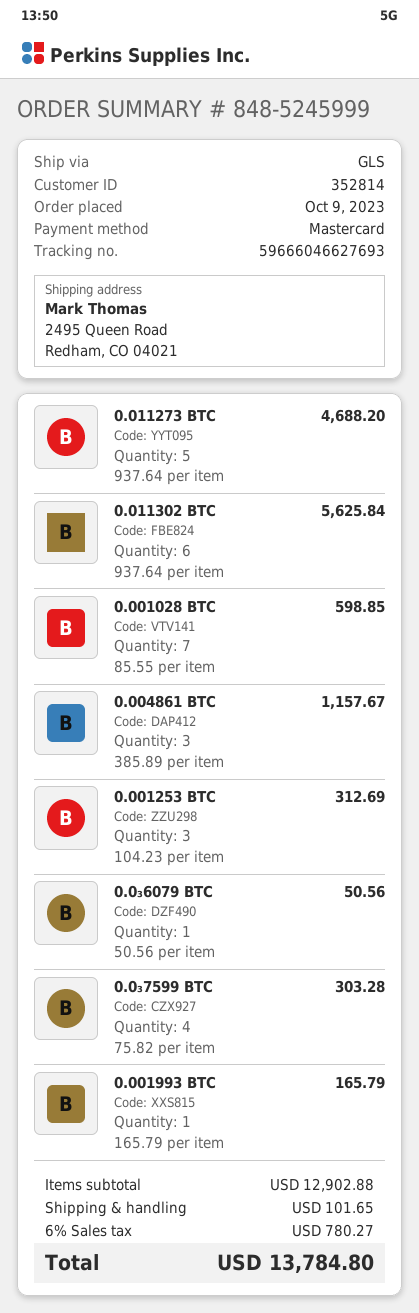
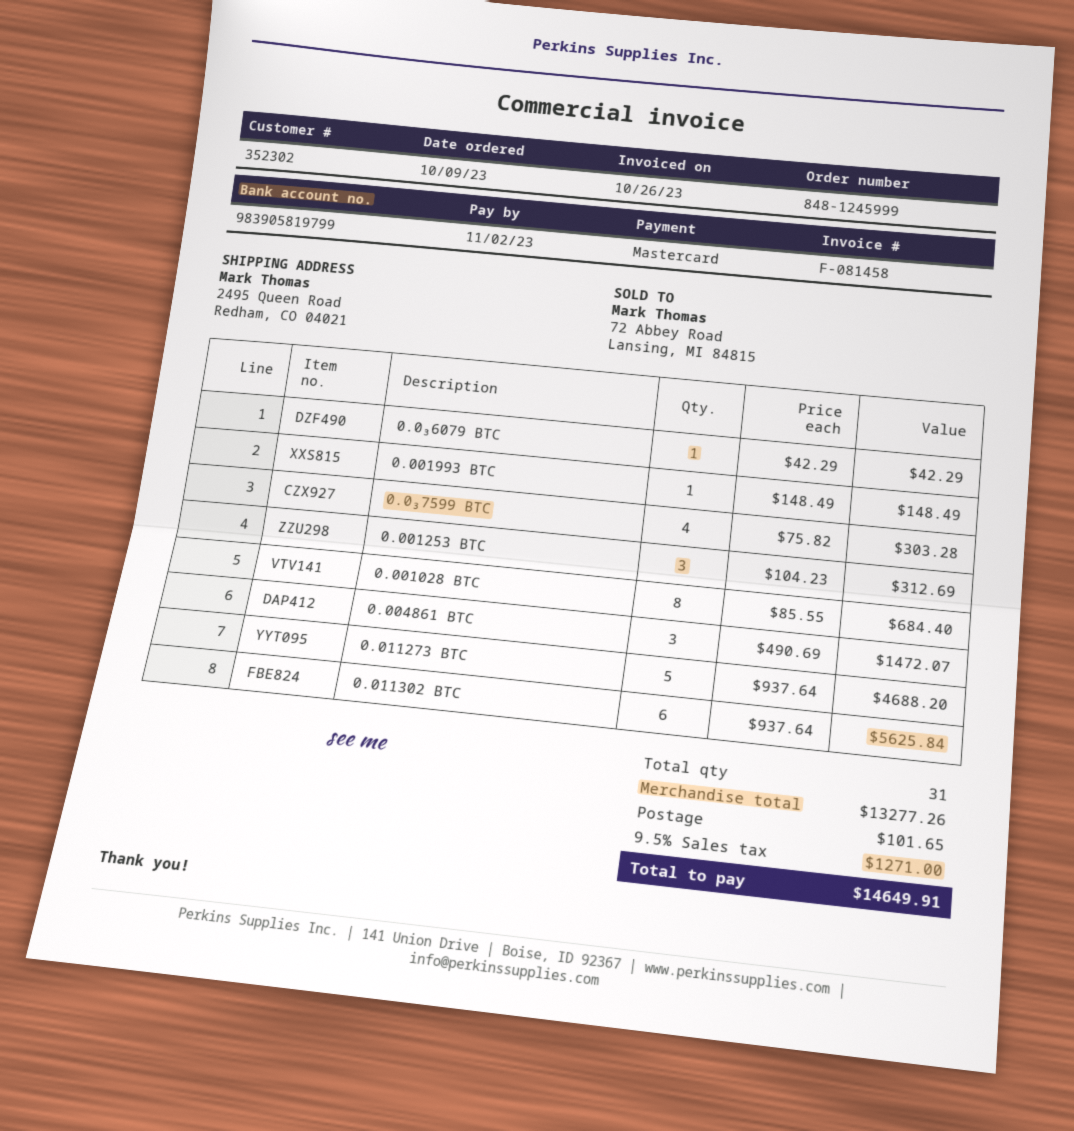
order number: 848-5245999 -> 848-1245999
customer number: 352814 -> 352302
0.001028 BTC: 7 x 85.55 = 598.85 -> 8 x 85.55 = 684.40
0.004861 BTC: 3 x 385.89 = 1157.67 -> 3 x 490.69 = 1472.07
0.0₃6079 BTC: 1 x 50.56 = 50.56 -> 1 x 42.29 = 42.29
0.001993 BTC: 1 x 165.79 = 165.79 -> 1 x 148.49 = 148.49
subtotal: 12902.88 -> 13277.26
tax: 6% = 780.27 -> 9.5% = 1271.00
total: 13784.80 -> 14649.91

